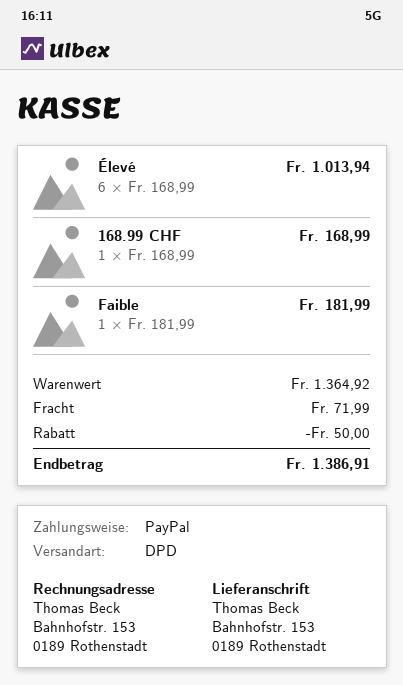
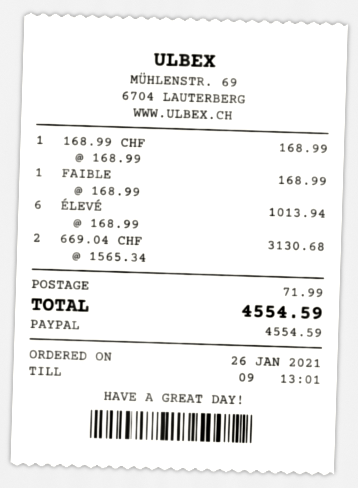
Faible: 1 x 181.99 = 181.99 -> 1 x 168.99 = 168.99
669.04 CHF: none -> 2 x 1565.34 = 3130.68
discount: 50.00 -> none
total: 1386.91 -> 4554.59

